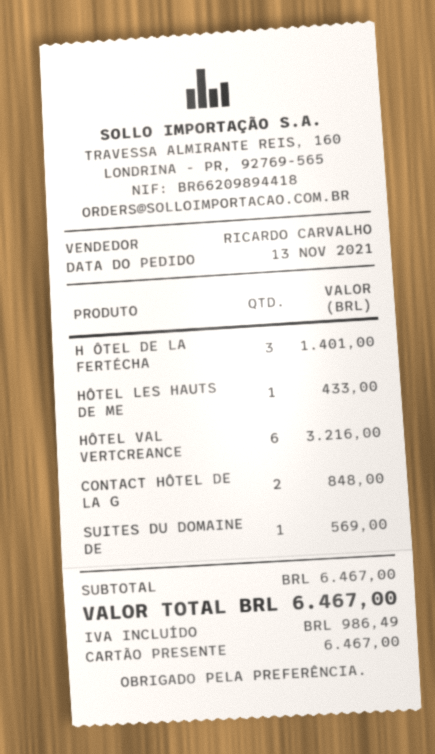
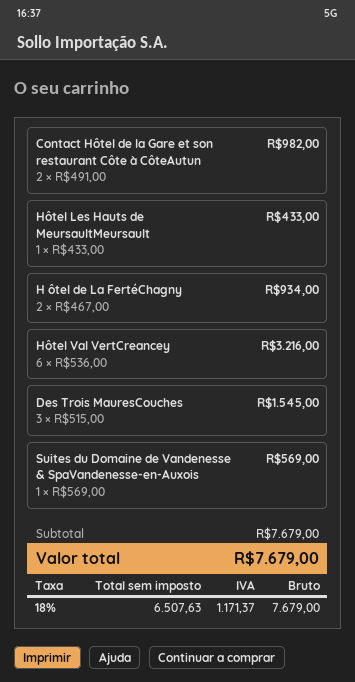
H ÔTEL DE LA FERTÉCHA: 3 for 1401.00 -> 2 for 934.00
CONTACT HÔTEL DE LA G: 2 for 848.00 -> 2 for 982.00
Des Trois MauresCouches: none -> 3 for 1545.00
subtotal: 6467.00 -> 7679.00
tax: 986.49 -> 1171.37
total: 6467.00 -> 7679.00

